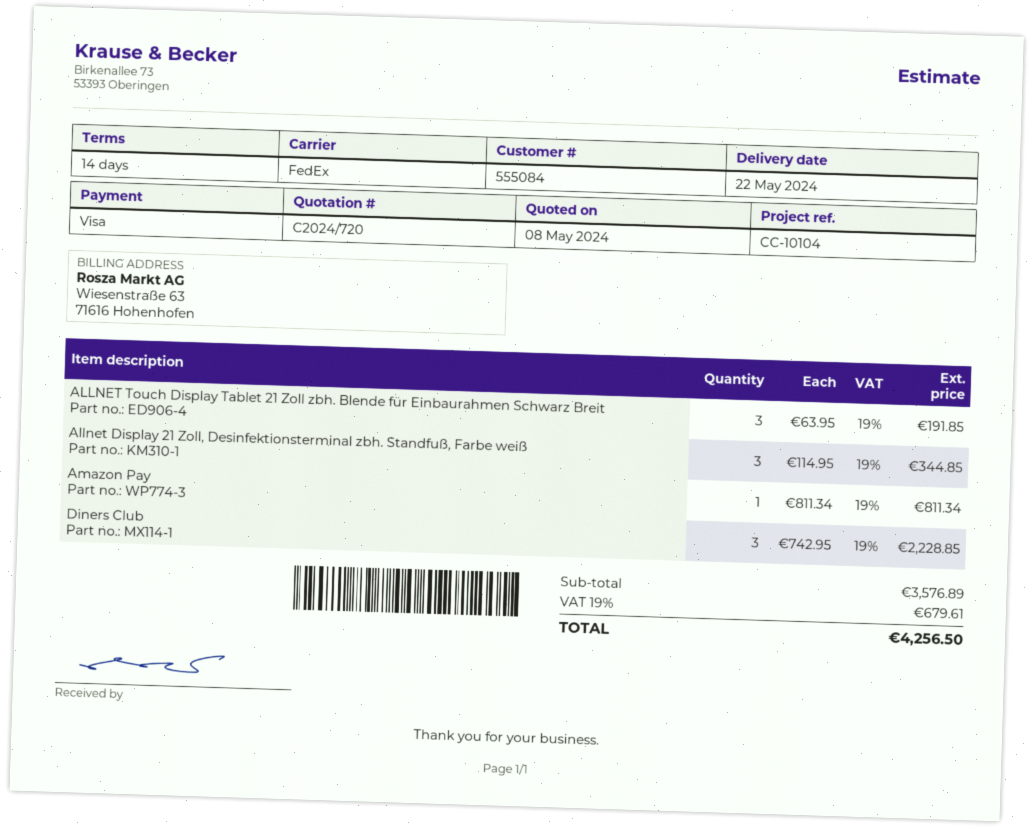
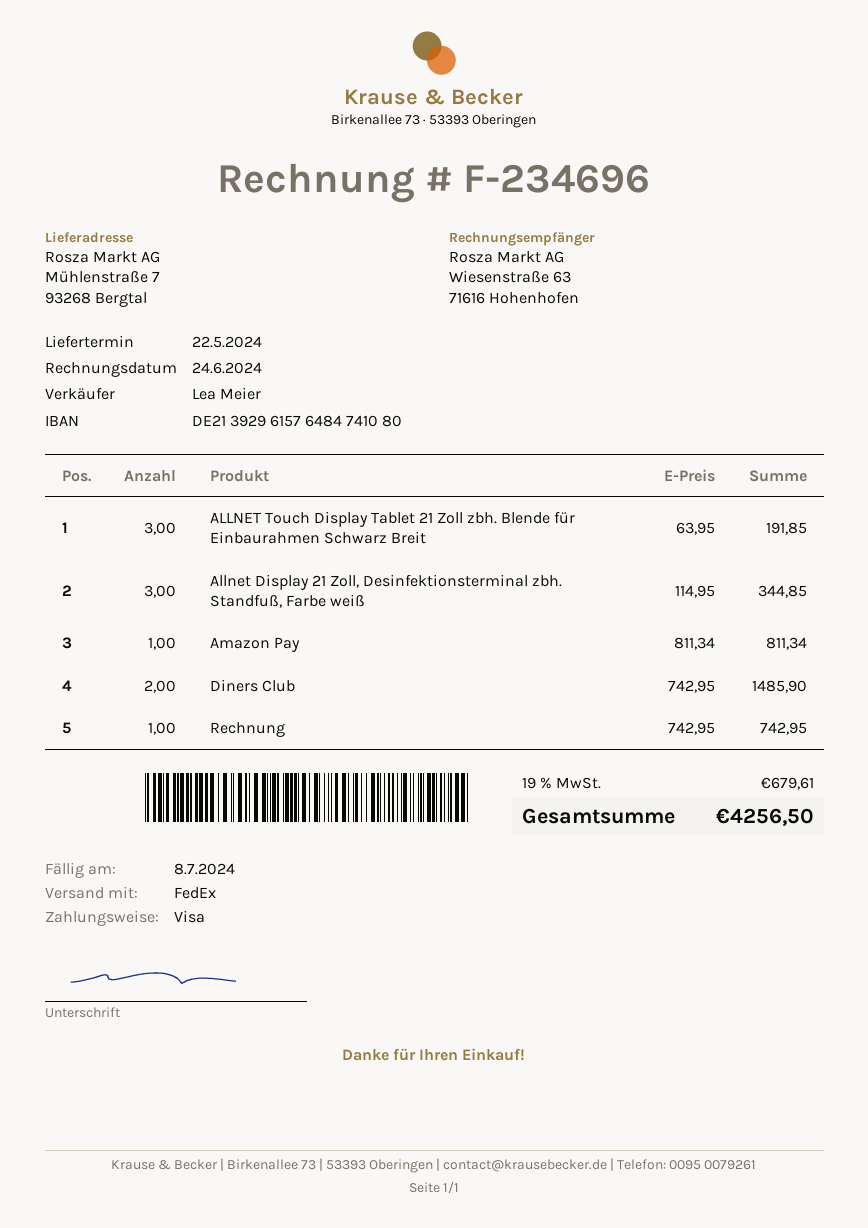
Diners Club: 3 x 742.95 = 2228.85 -> 2 x 742.95 = 1485.90
Rechnung: none -> 1 x 742.95 = 742.95

